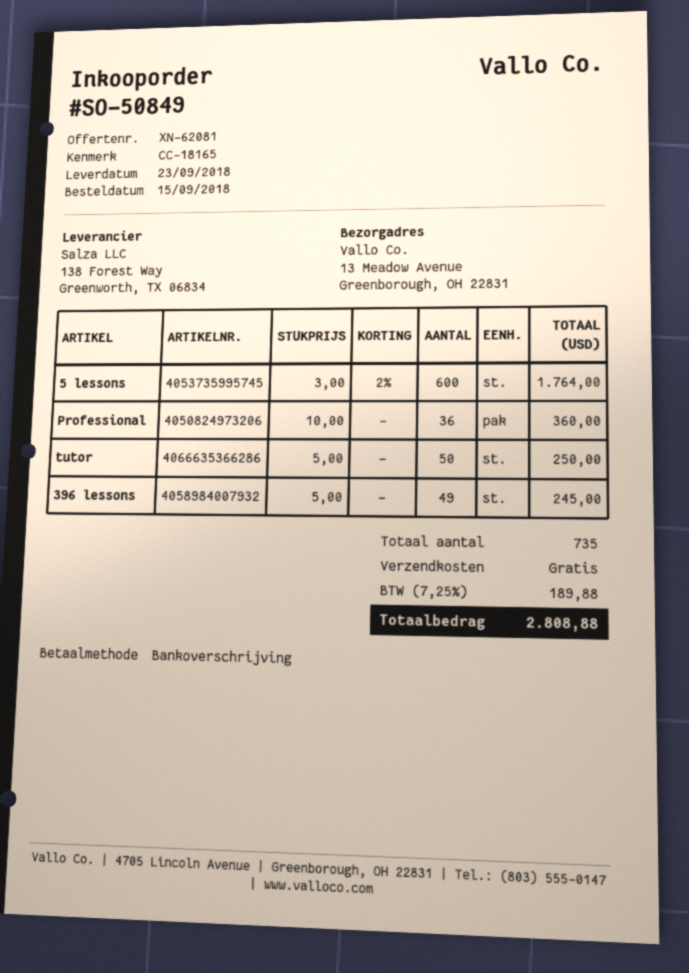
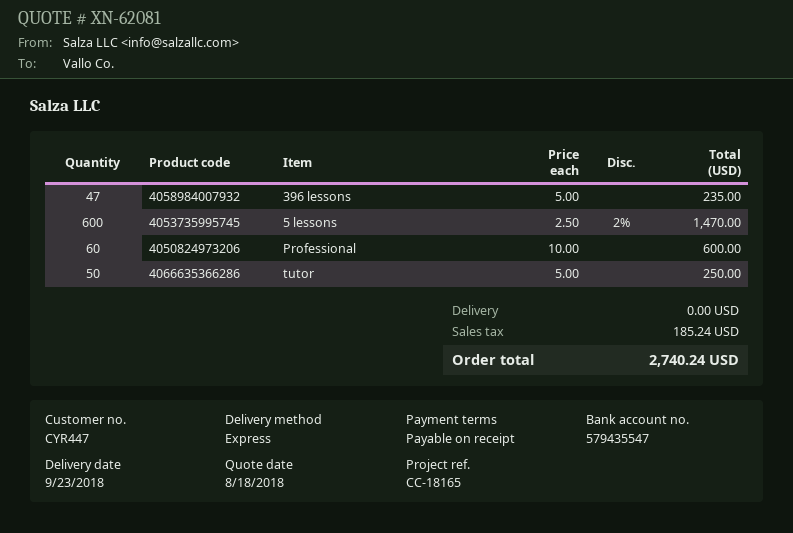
5 lessons: 600 x 3.00 - 2% = 1764.00 -> 600 x 2.50 - 2% = 1470.00
Professional: 36 x 10.00 = 360.00 -> 60 x 10.00 = 600.00
396 lessons: 49 x 5.00 = 245.00 -> 47 x 5.00 = 235.00
tax: 189.88 -> 185.24
total: 2808.88 -> 2740.24

